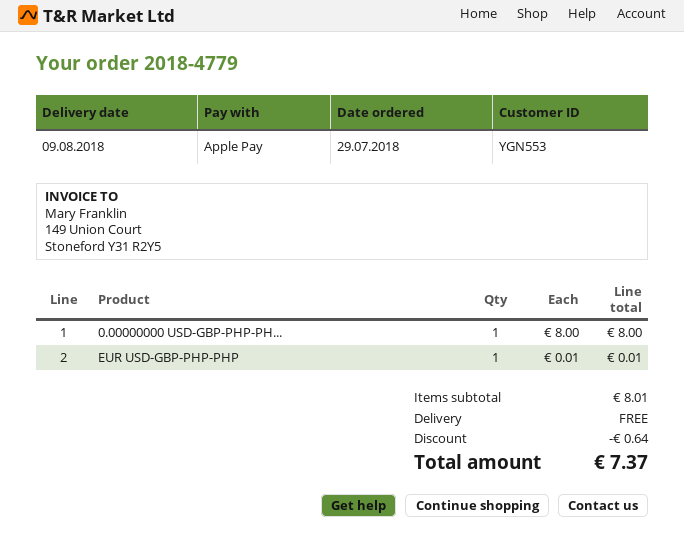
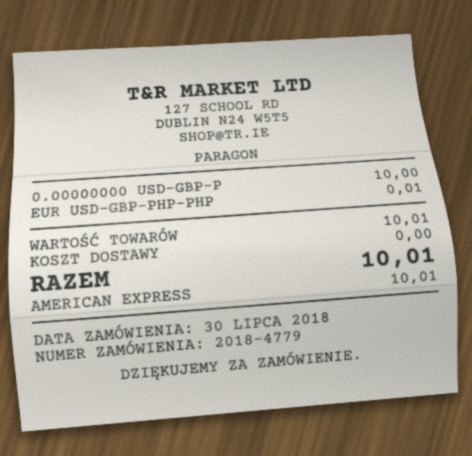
order date: 2018-07-29 -> 2018-07-30
payment method: Apple Pay -> American Express
0.00000000 USD-GBP-PHP-PH...: 1 x 8.00 = 8.00 -> 1 x 10.00 = 10.00
subtotal: 8.01 -> 10.01
discount: 0.64 -> none
total: 7.37 -> 10.01

